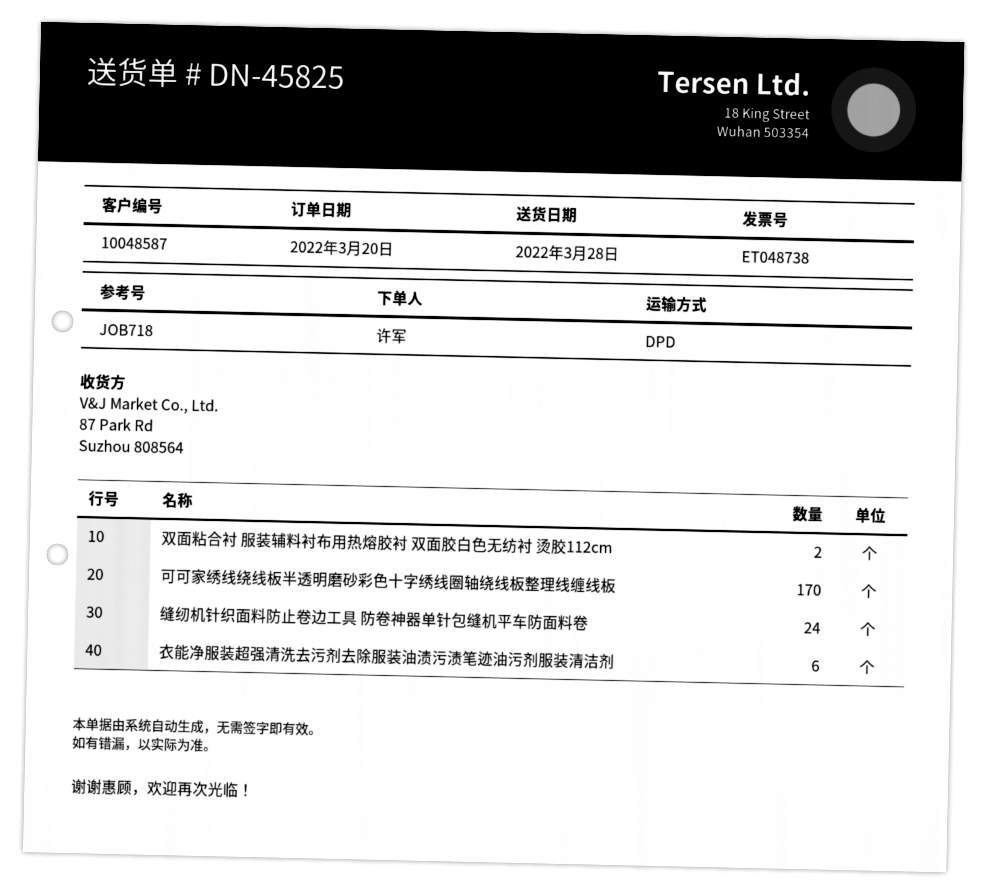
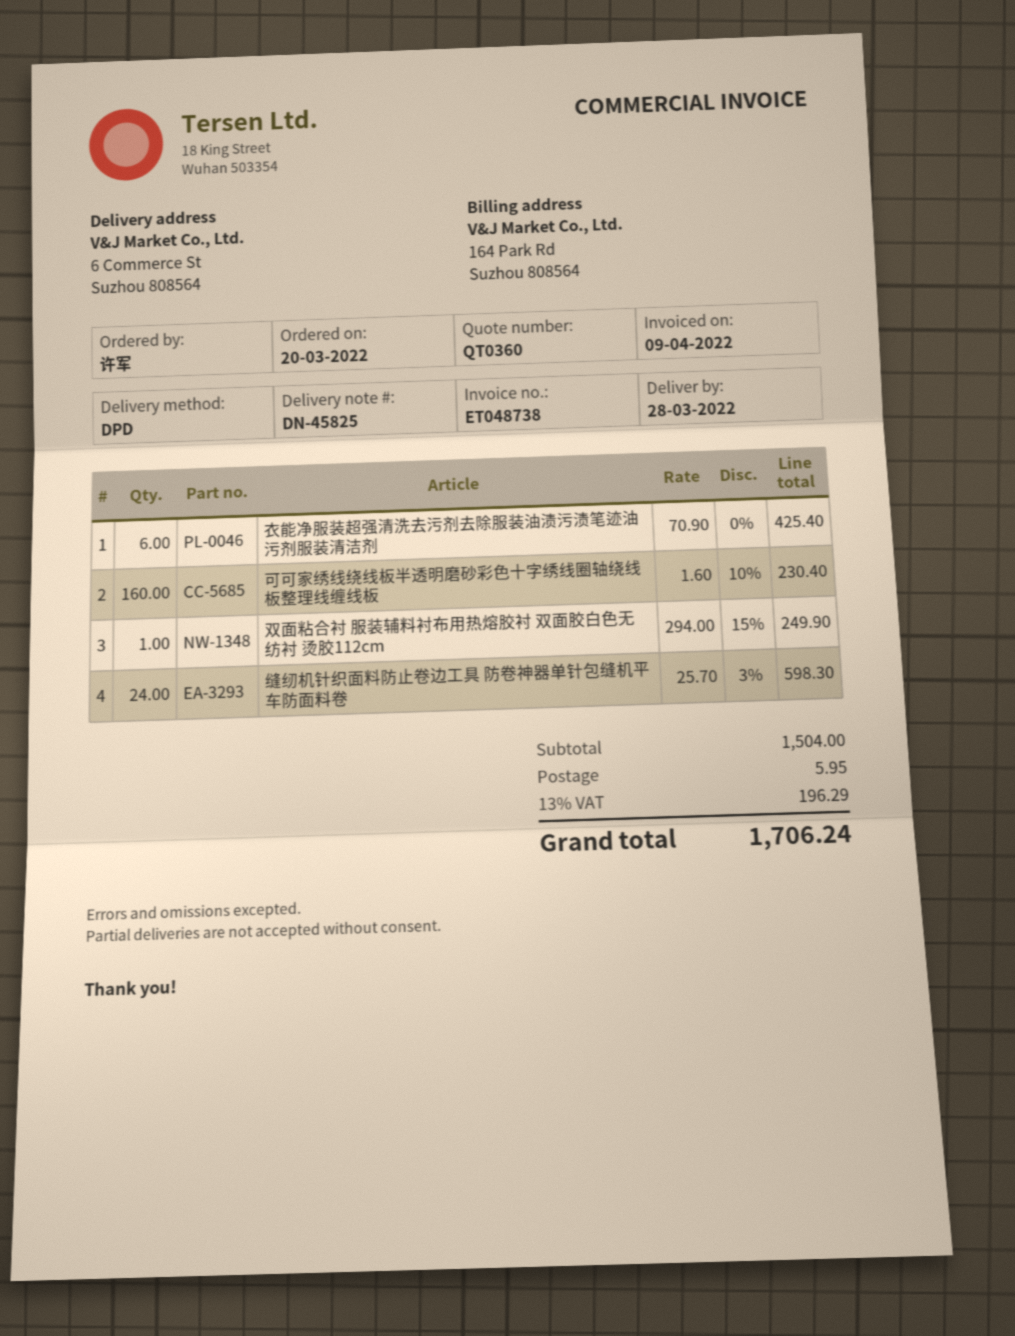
ship to: 87 Park Rd, Suzhou 808564 -> 6 Commerce St, Suzhou 808564
双面粘合衬 服装辅料衬布用热熔胶衬 双面胶白色无纺衬 烫胶112cm: 2 -> 1
可可家绣线绕线板半透明磨砂彩色十字绣线圈轴绕线板整理线缠线板: 170 -> 160

